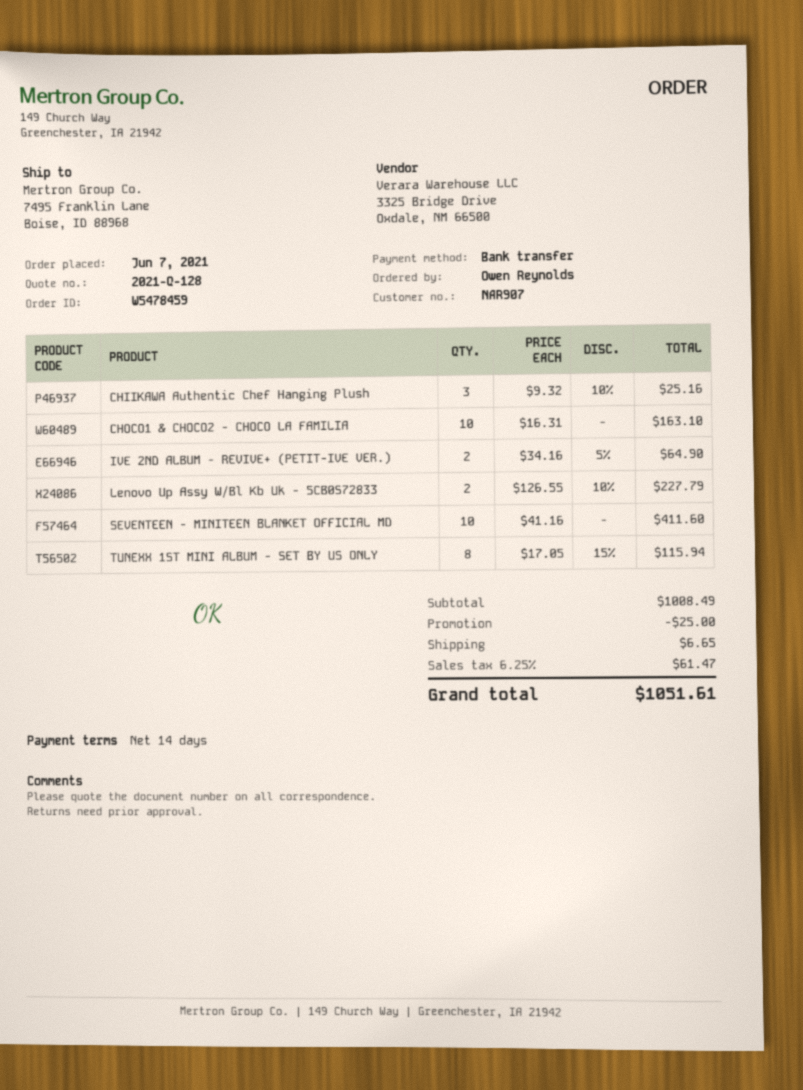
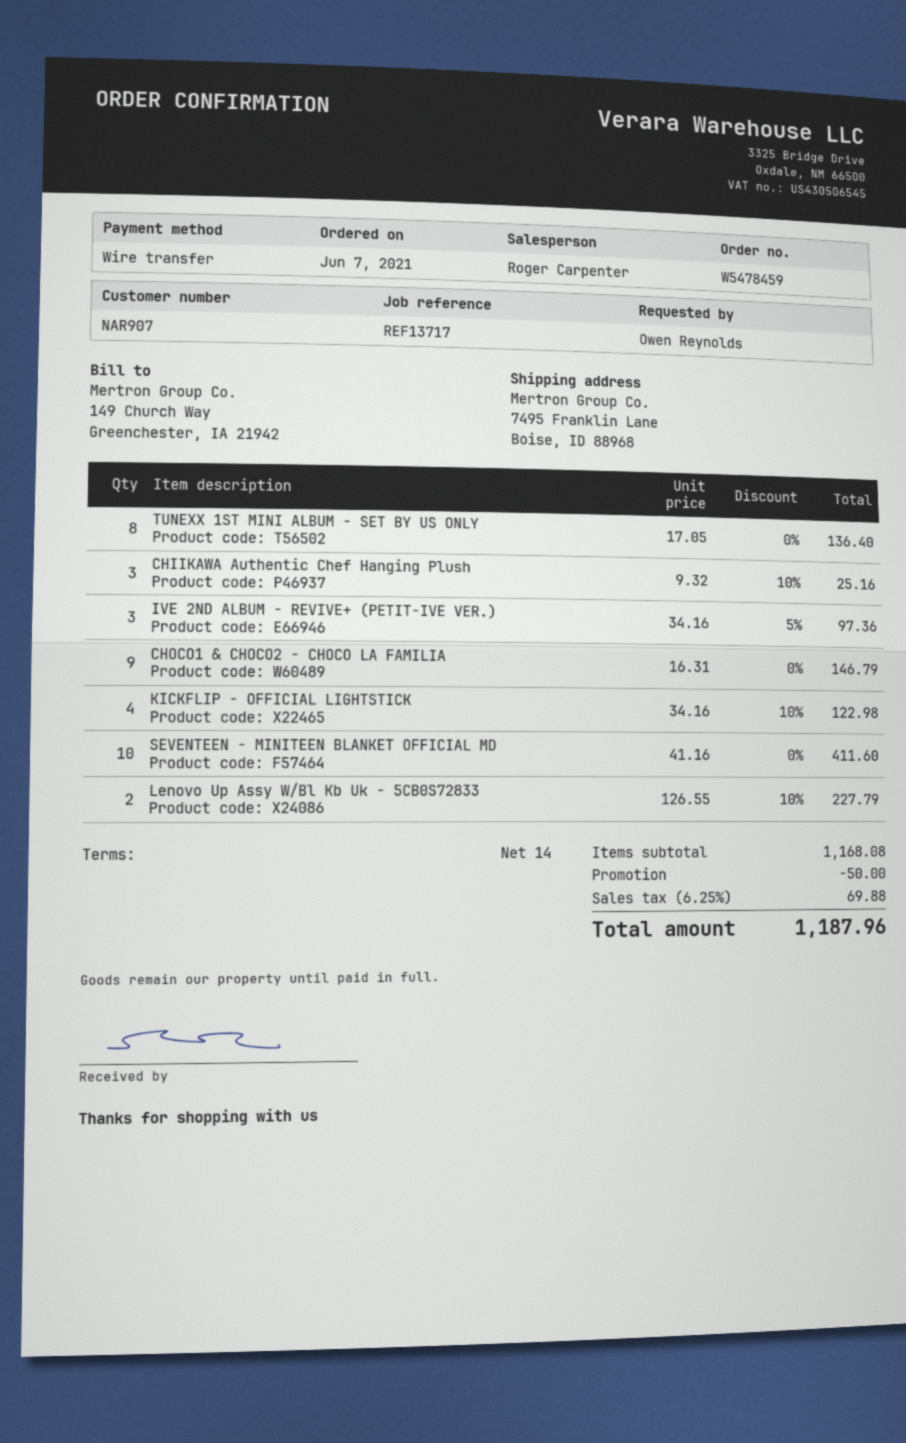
CHOCO1 & CHOCO2 - CHOCO LA FAMILIA: 10 x 16.31 = 163.10 -> 9 x 16.31 = 146.79
IVE 2ND ALBUM - REVIVE+ (PETIT-IVE VER.): 2 x 34.16 - 5% = 64.90 -> 3 x 34.16 - 5% = 97.36
TUNEXX 1ST MINI ALBUM - SET BY US ONLY: 8 x 17.05 - 15% = 115.94 -> 8 x 17.05 = 136.40
KICKFLIP - OFFICIAL LIGHTSTICK: none -> 4 x 34.16 - 10% = 122.98
subtotal: 1008.49 -> 1168.08
discount: 25.00 -> 50.00
shipping: 6.65 -> none
tax: 6.25% = 61.47 -> 6.25% = 69.88
total: 1051.61 -> 1187.96

